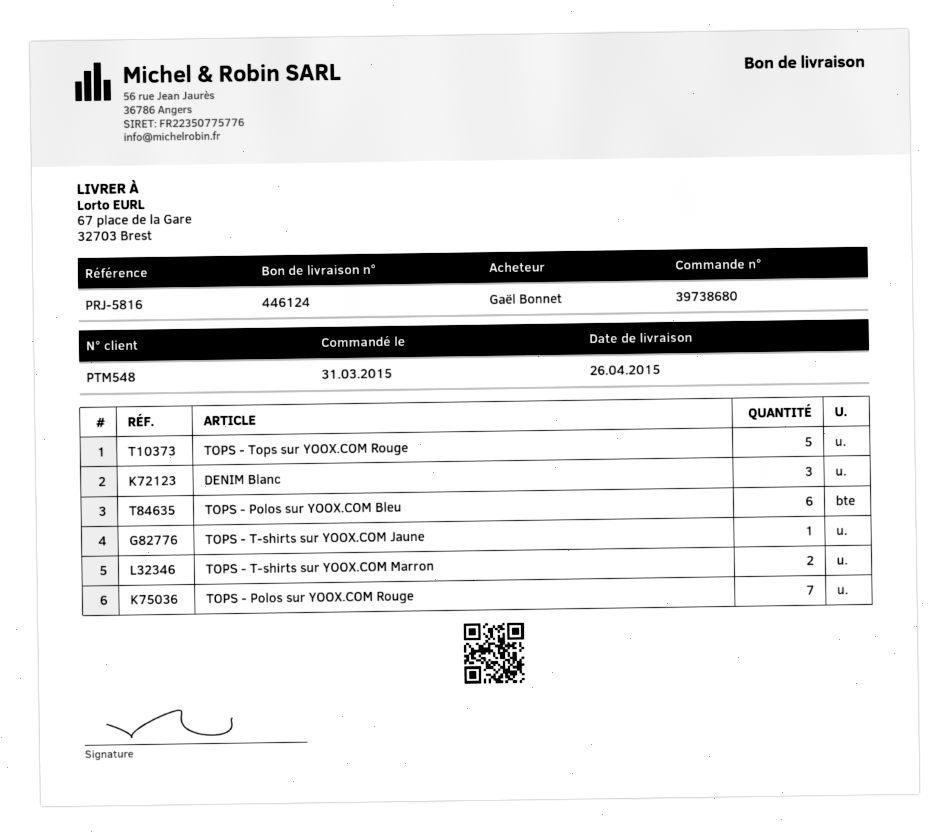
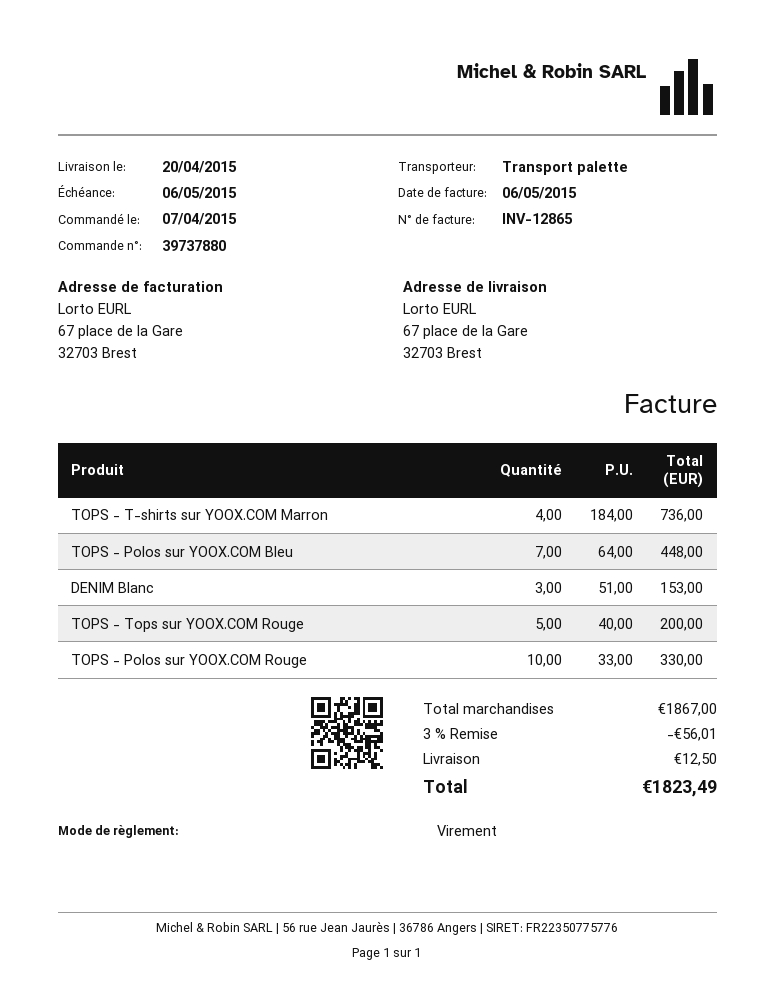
order number: 39738680 -> 39737880
order date: 2015-03-31 -> 2015-04-07
delivery date: 2015-04-26 -> 2015-04-20
TOPS - Polos sur YOOX.COM Bleu: 6 -> 7
TOPS - T-shirts sur YOOX.COM Jaune: 1 -> none
TOPS - T-shirts sur YOOX.COM Marron: 2 -> 4
TOPS - Polos sur YOOX.COM Rouge: 7 -> 10

